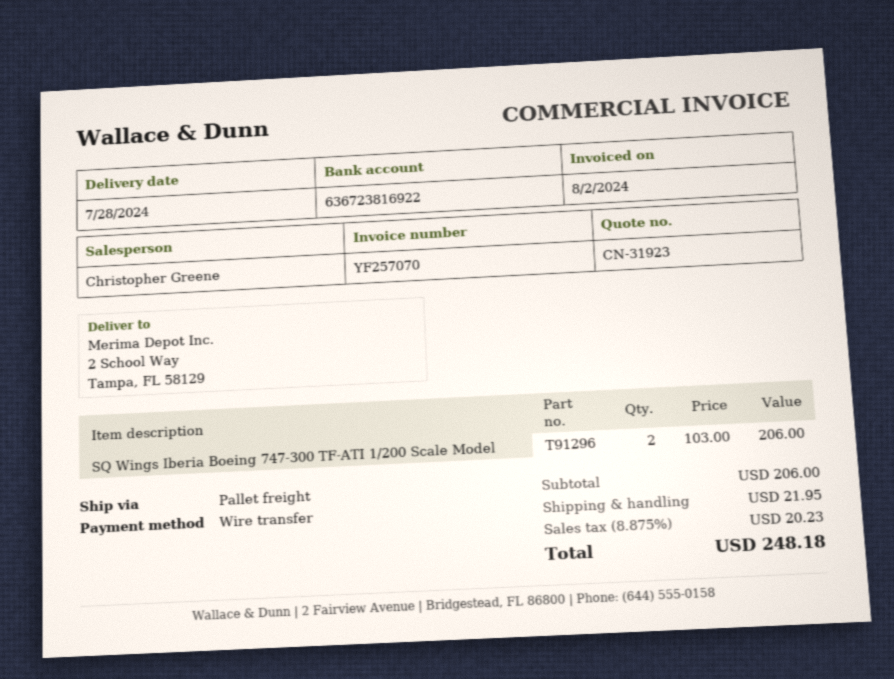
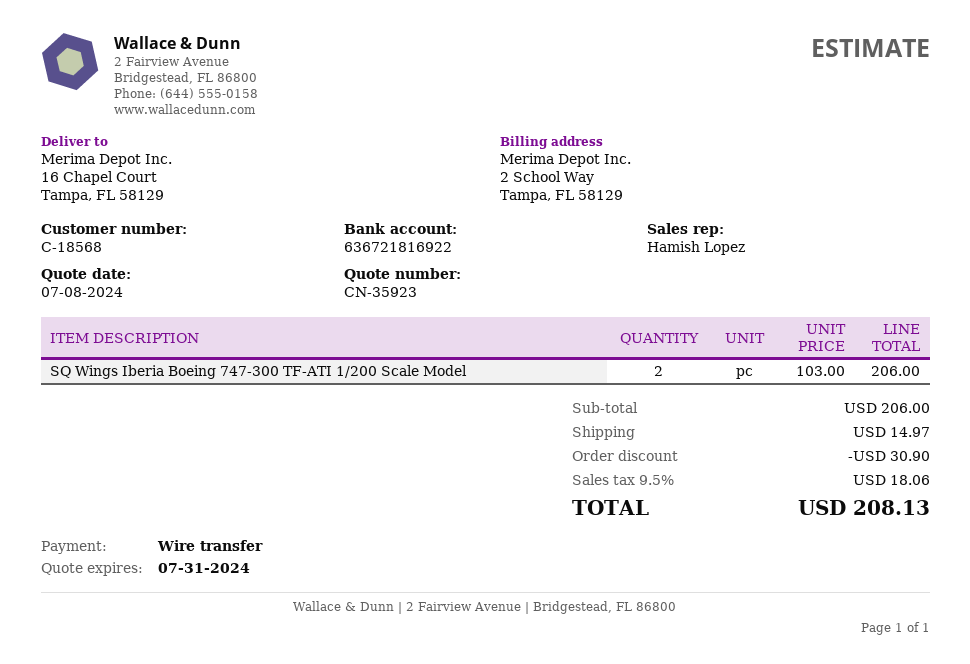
quote number: CN-31923 -> CN-35923
sales rep: Christopher Greene -> Hamish Lopez
bank account: 636723816922 -> 636721816922
ship to: 2 School Way, Tampa, FL 58129 -> 16 Chapel Court, Tampa, FL 58129
discount: none -> 30.90
shipping: 21.95 -> 14.97
tax: 8.875% = 20.23 -> 9.5% = 18.06
total: 248.18 -> 208.13

